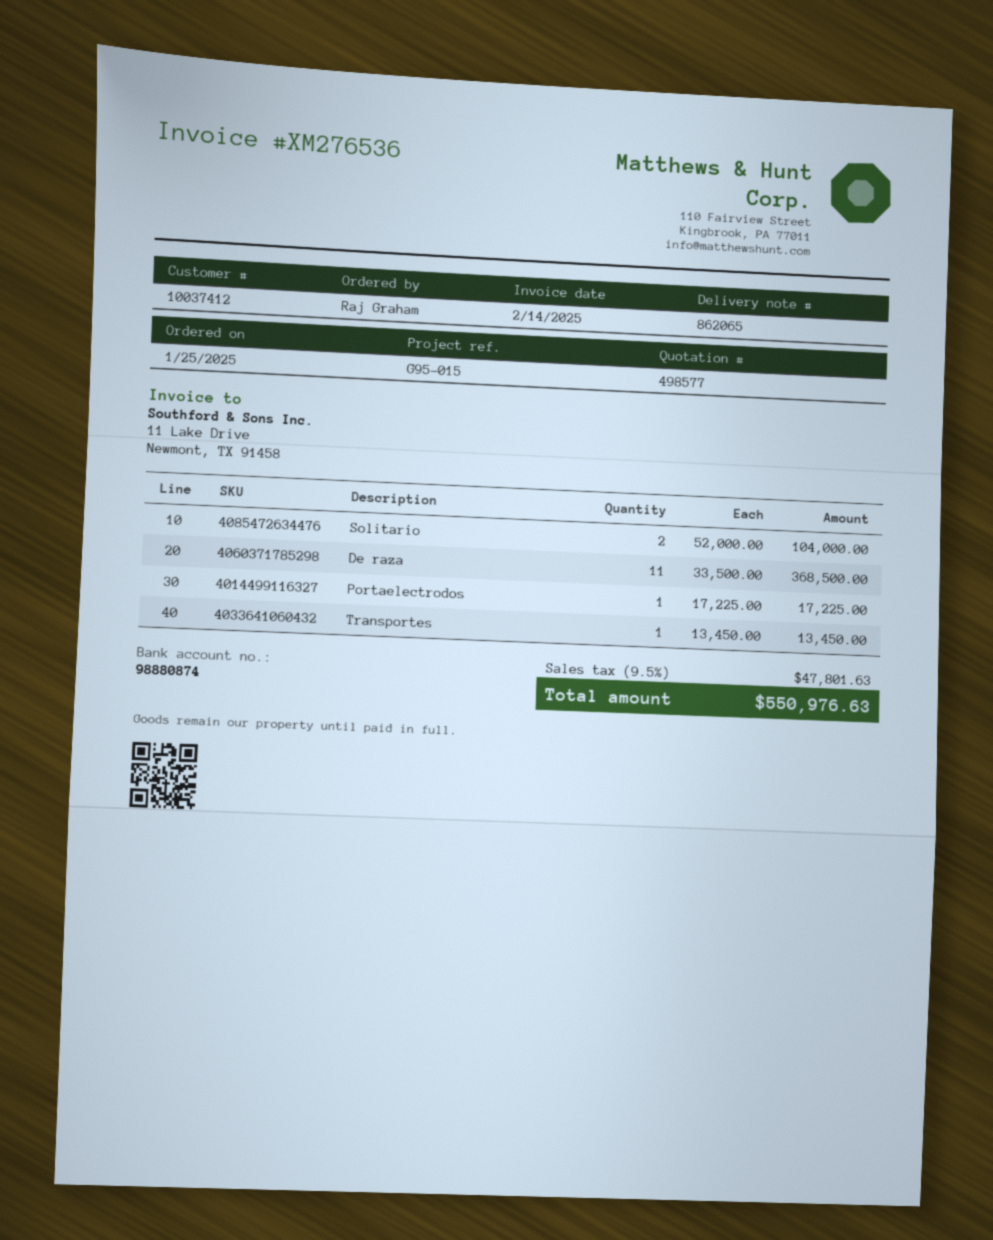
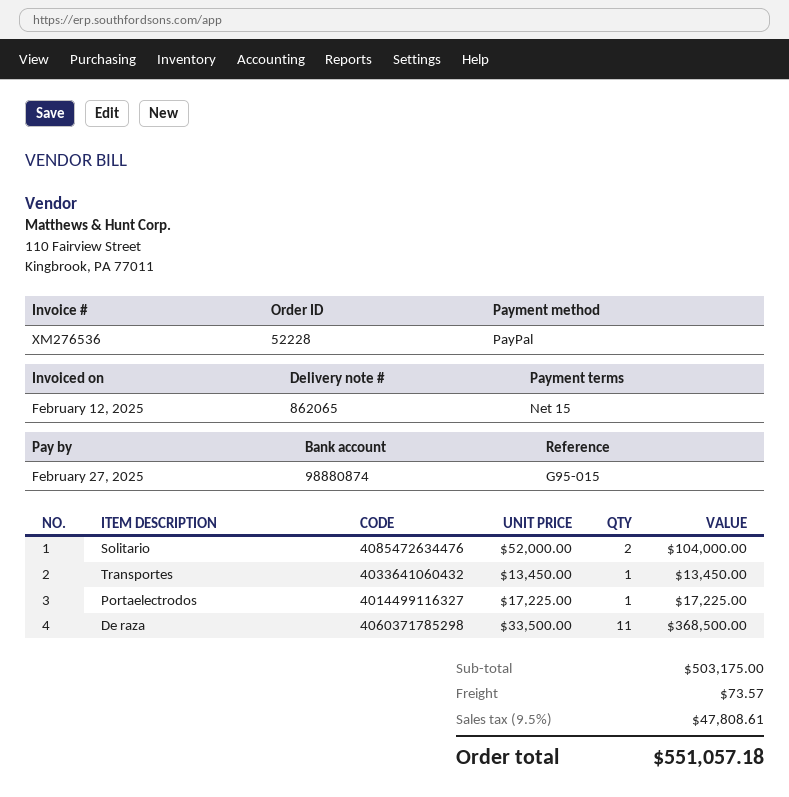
invoice date: 2025-02-14 -> 2025-02-12
shipping: none -> 73.57
tax: 9.5% = 47801.63 -> 9.5% = 47808.61
total: 550976.63 -> 551057.18

